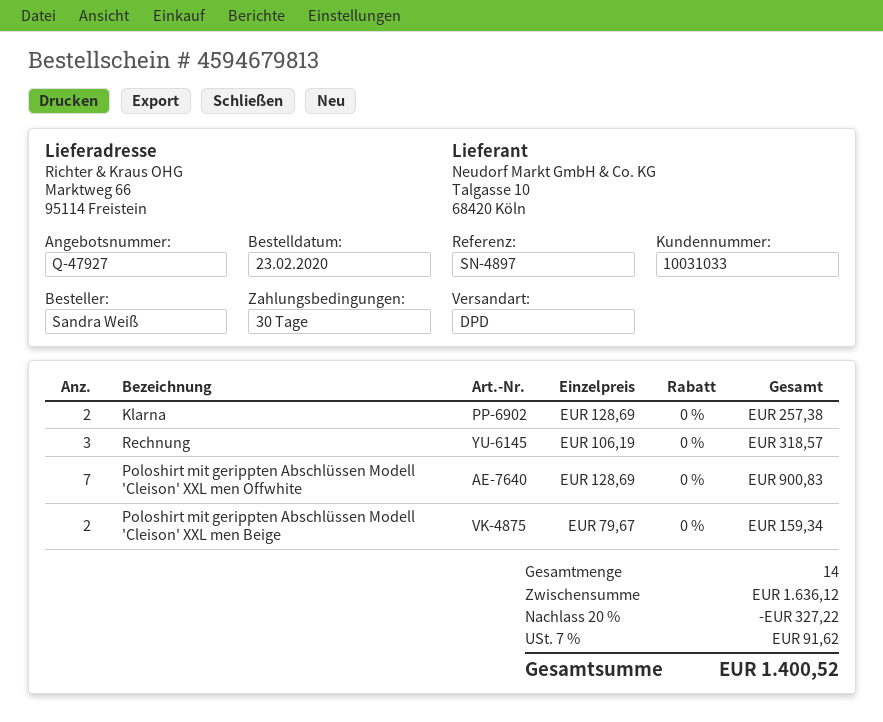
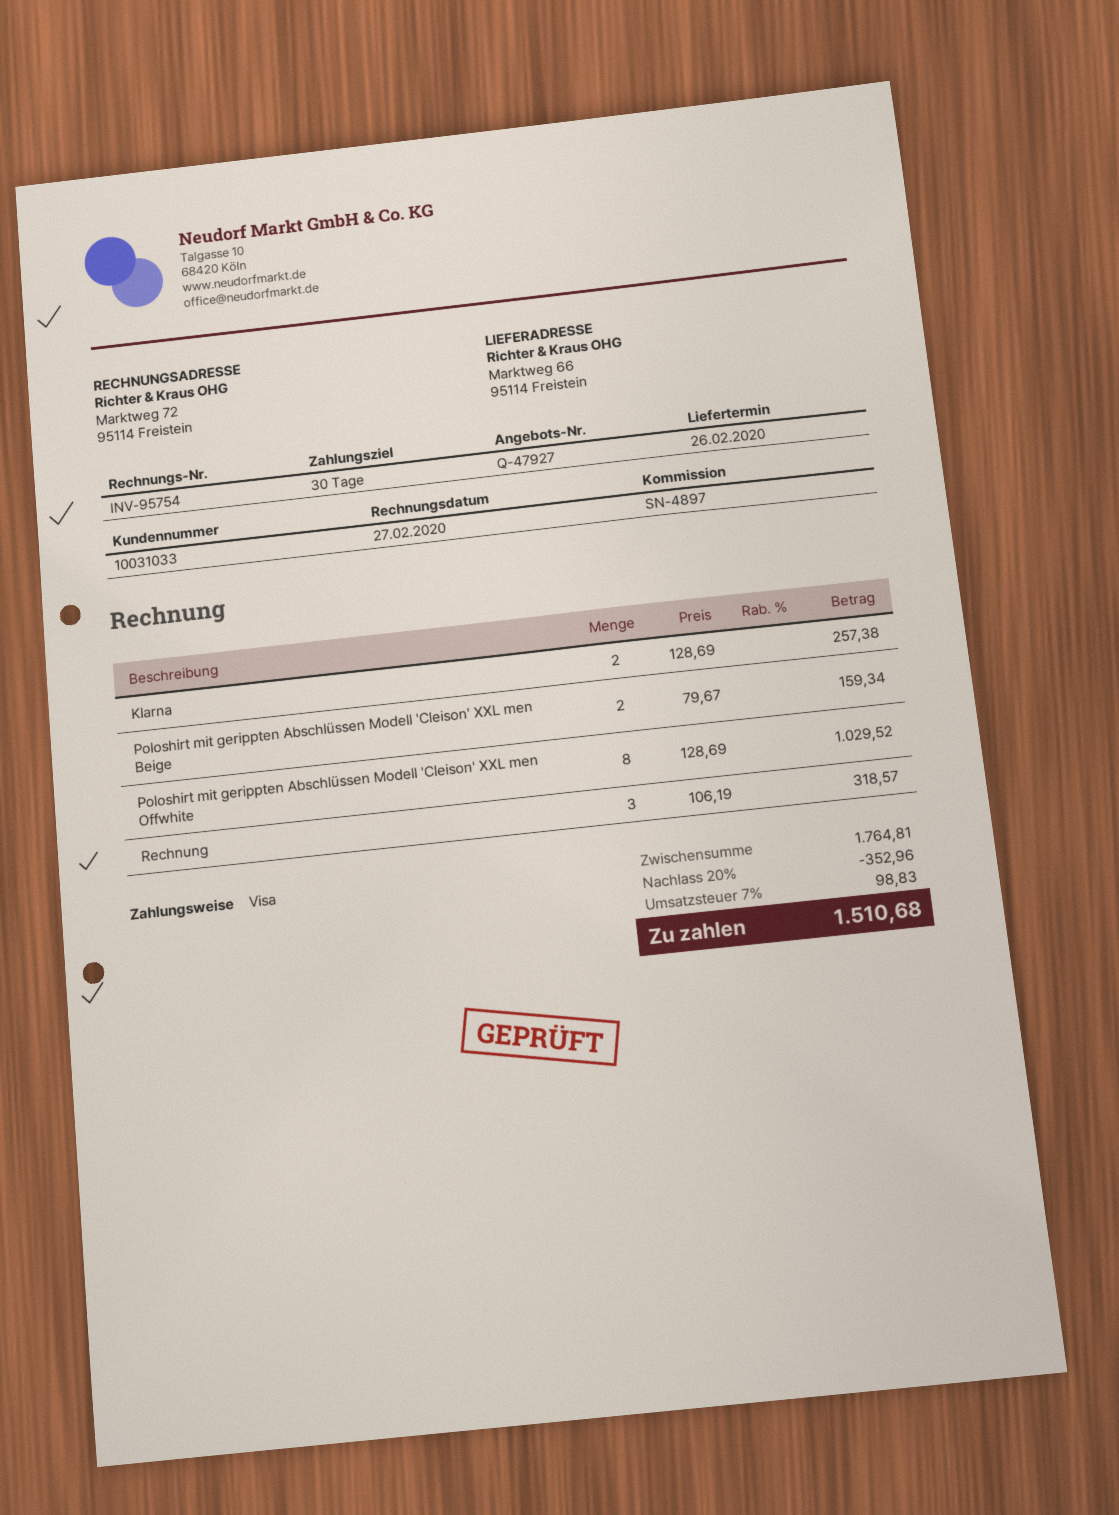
Poloshirt mit gerippten Abschlüssen Modell 'Cleison' XXL men Offwhite: 7 x 128.69 = 900.83 -> 8 x 128.69 = 1029.52
subtotal: 1636.12 -> 1764.81
discount: 20% = 327.22 -> 20% = 352.96
tax: 7% = 91.62 -> 7% = 98.83
total: 1400.52 -> 1510.68

